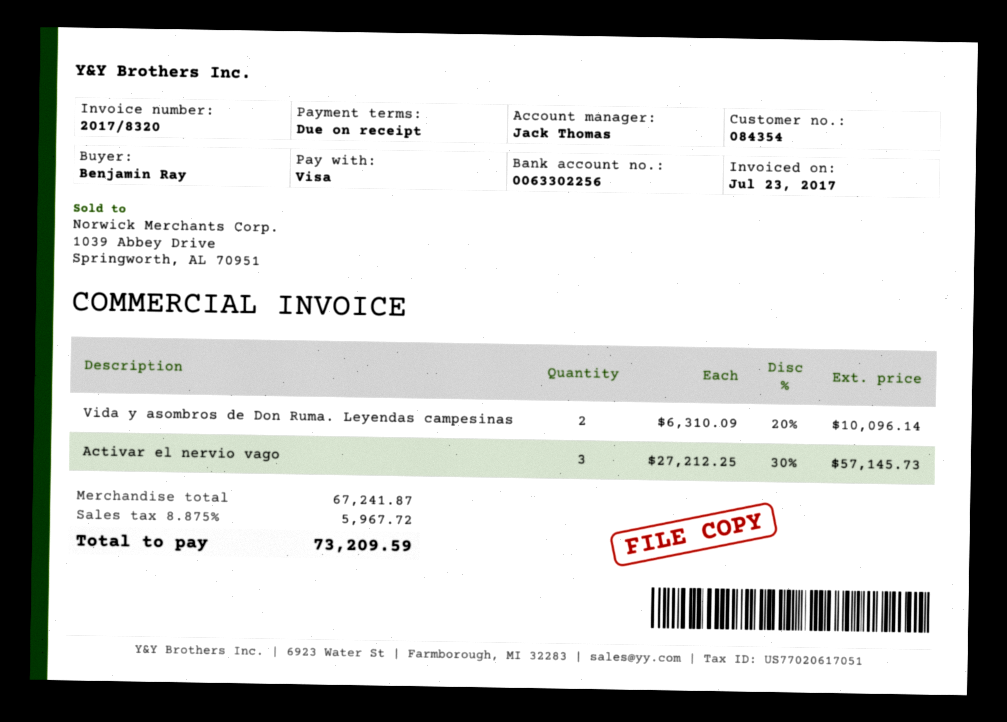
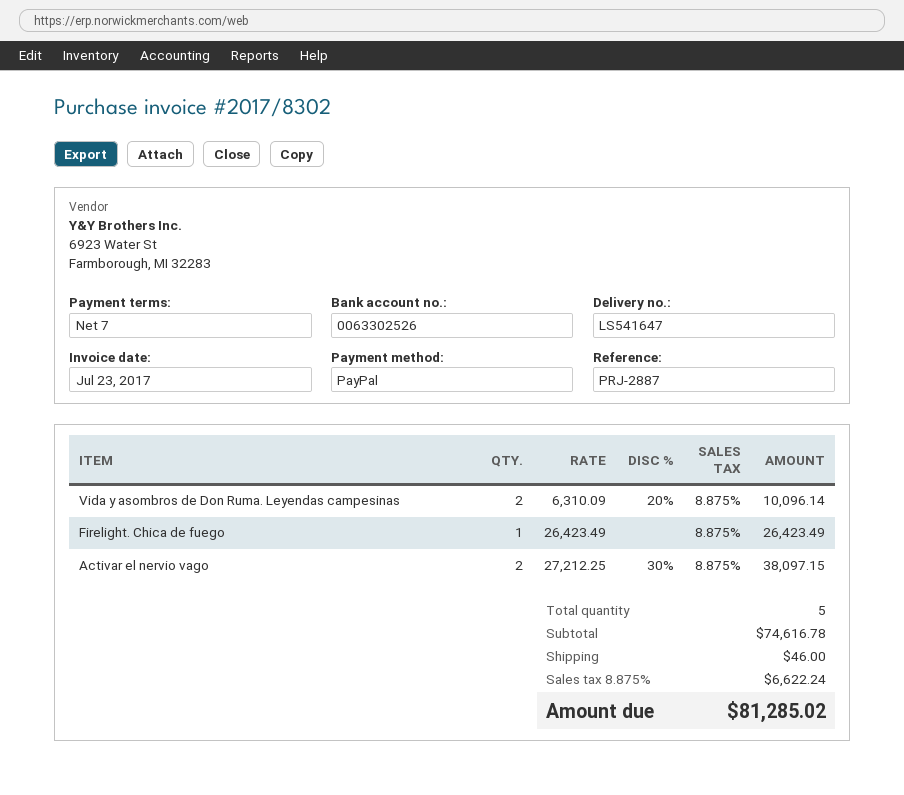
invoice number: 2017/8320 -> 2017/8302
payment terms: on receipt -> 7 days
payment method: Visa -> PayPal
bank account: 0063302256 -> 0063302526
Activar el nervio vago: 3 x 27212.25 - 30% = 57145.73 -> 2 x 27212.25 - 30% = 38097.15
Firelight. Chica de fuego: none -> 1 x 26423.49 = 26423.49
subtotal: 67241.87 -> 74616.78
shipping: none -> 46.00
tax: 8.875% = 5967.72 -> 8.875% = 6622.24
total: 73209.59 -> 81285.02

